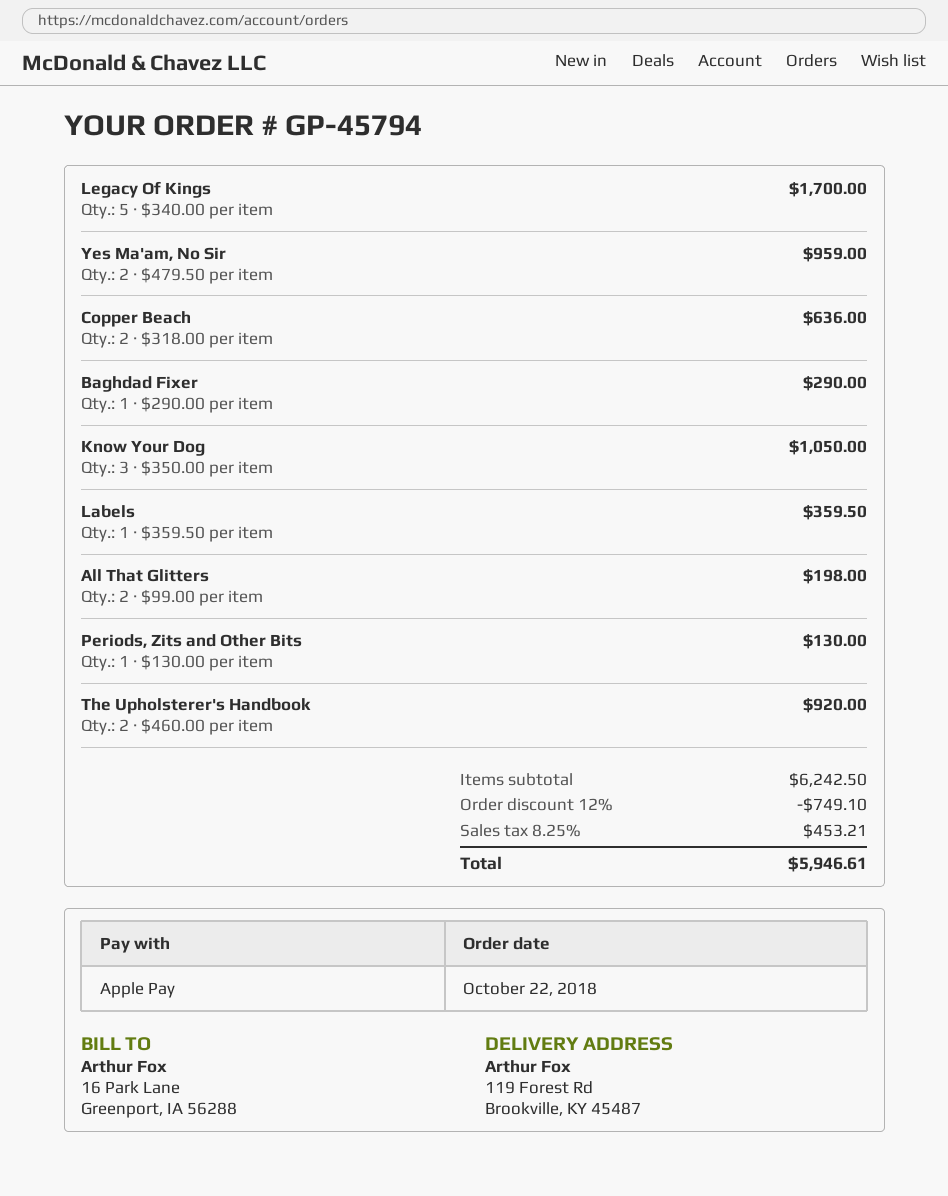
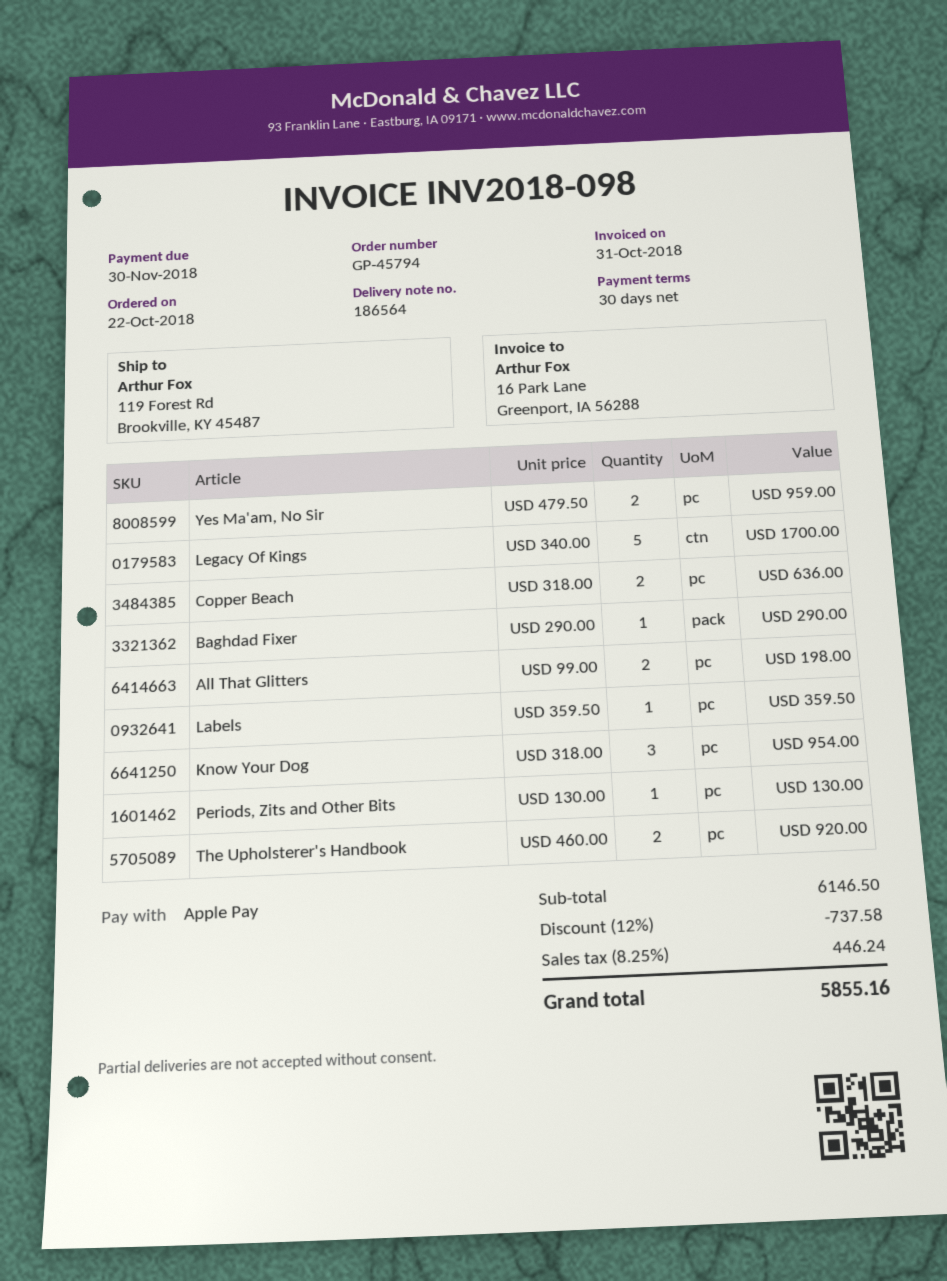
Know Your Dog: 3 x 350.00 = 1050.00 -> 3 x 318.00 = 954.00
subtotal: 6242.50 -> 6146.50
discount: 12% = 749.10 -> 12% = 737.58
tax: 8.25% = 453.21 -> 8.25% = 446.24
total: 5946.61 -> 5855.16

